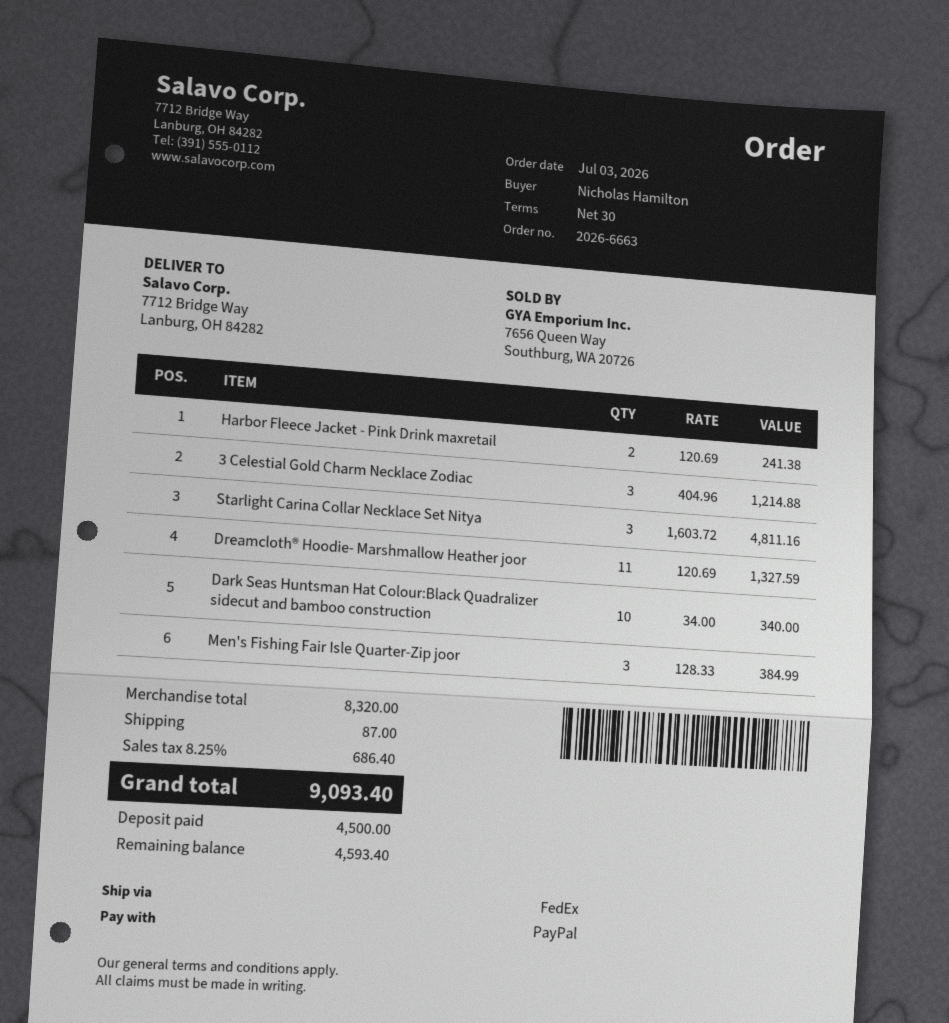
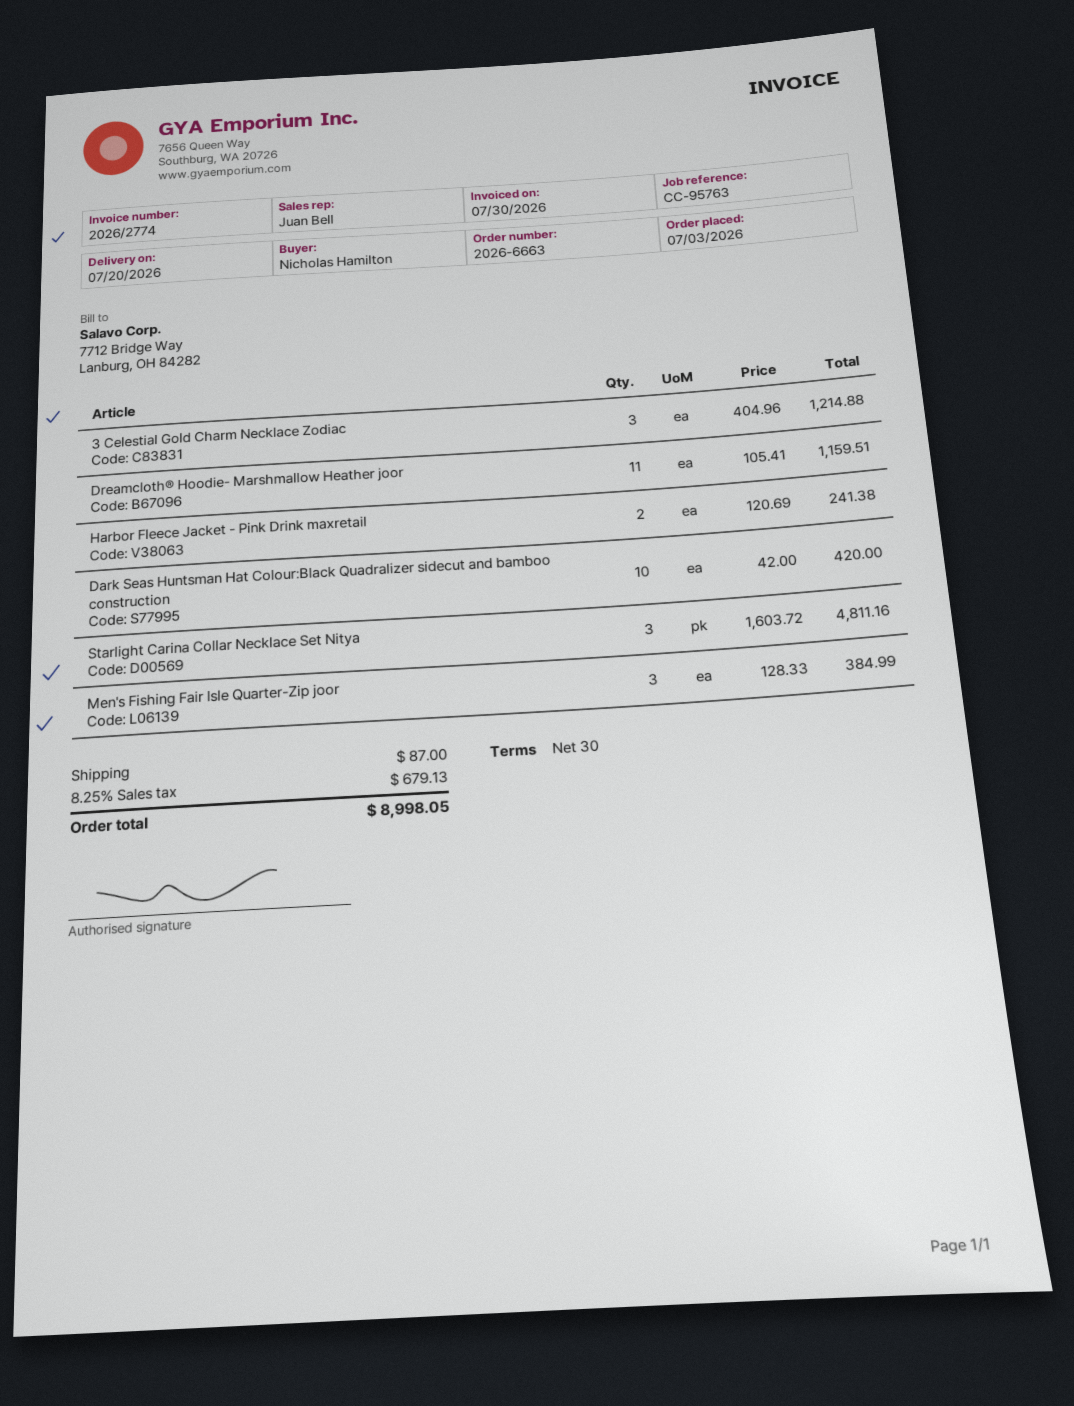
Dreamcloth® Hoodie- Marshmallow Heather joor: 11 x 120.69 = 1327.59 -> 11 x 105.41 = 1159.51
Dark Seas Huntsman Hat Colour:Black Quadralizer sidecut and bamboo construction: 10 x 34.00 = 340.00 -> 10 x 42.00 = 420.00
tax: 8.25% = 686.40 -> 8.25% = 679.13
total: 9093.40 -> 8998.05

